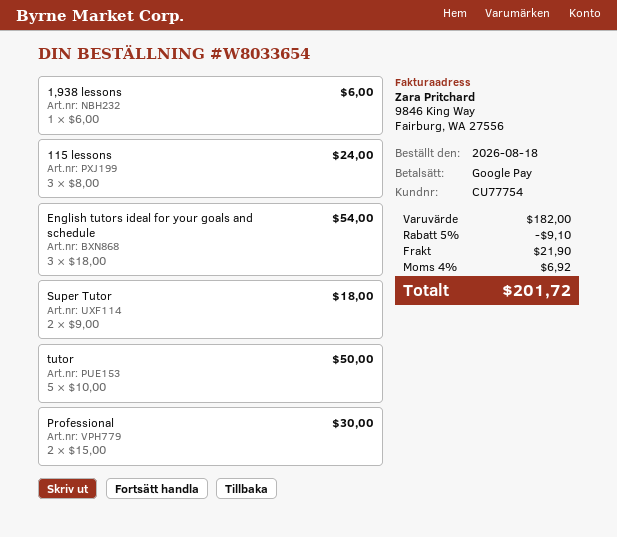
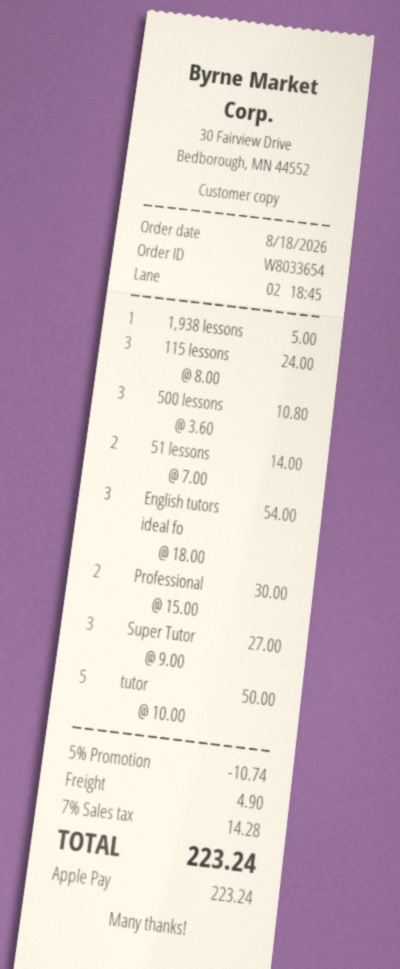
payment method: Google Pay -> Apple Pay
1,938 lessons: 1 x 6.00 = 6.00 -> 1 x 5.00 = 5.00
Super Tutor: 2 x 9.00 = 18.00 -> 3 x 9.00 = 27.00
500 lessons: none -> 3 x 3.60 = 10.80
51 lessons: none -> 2 x 7.00 = 14.00
discount: 5% = 9.10 -> 5% = 10.74
shipping: 21.90 -> 4.90
tax: 4% = 6.92 -> 7% = 14.28
total: 201.72 -> 223.24

